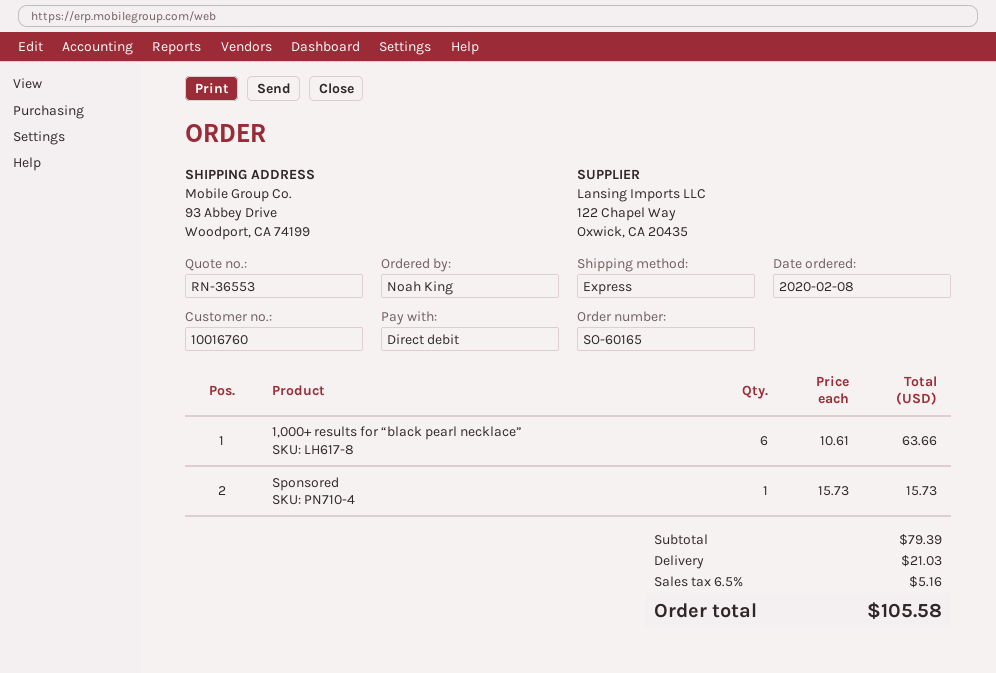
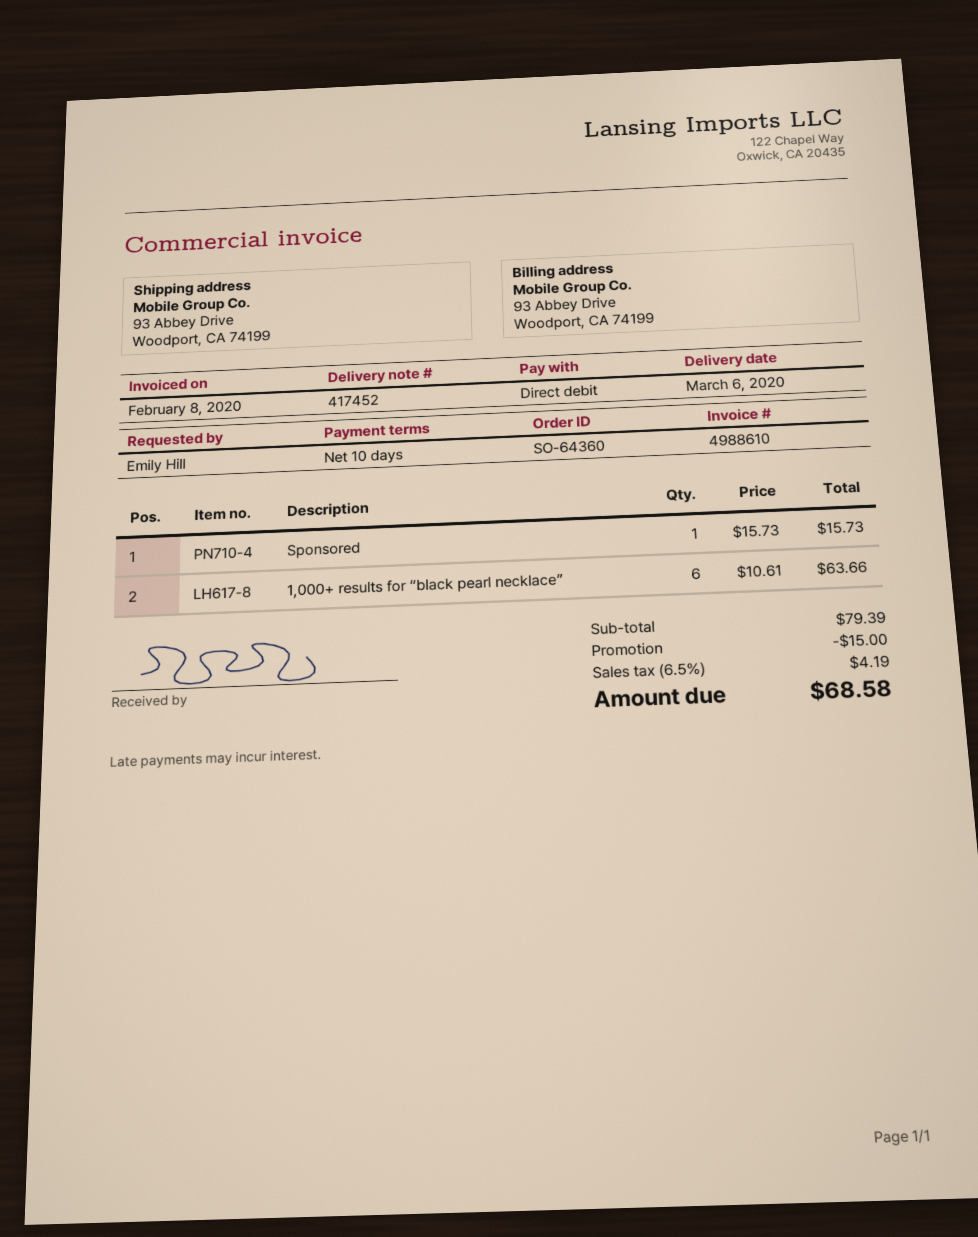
order number: SO-60165 -> SO-64360
ordered by: Noah King -> Emily Hill
discount: none -> 15.00
shipping: 21.03 -> none
tax: 6.5% = 5.16 -> 6.5% = 4.19
total: 105.58 -> 68.58

